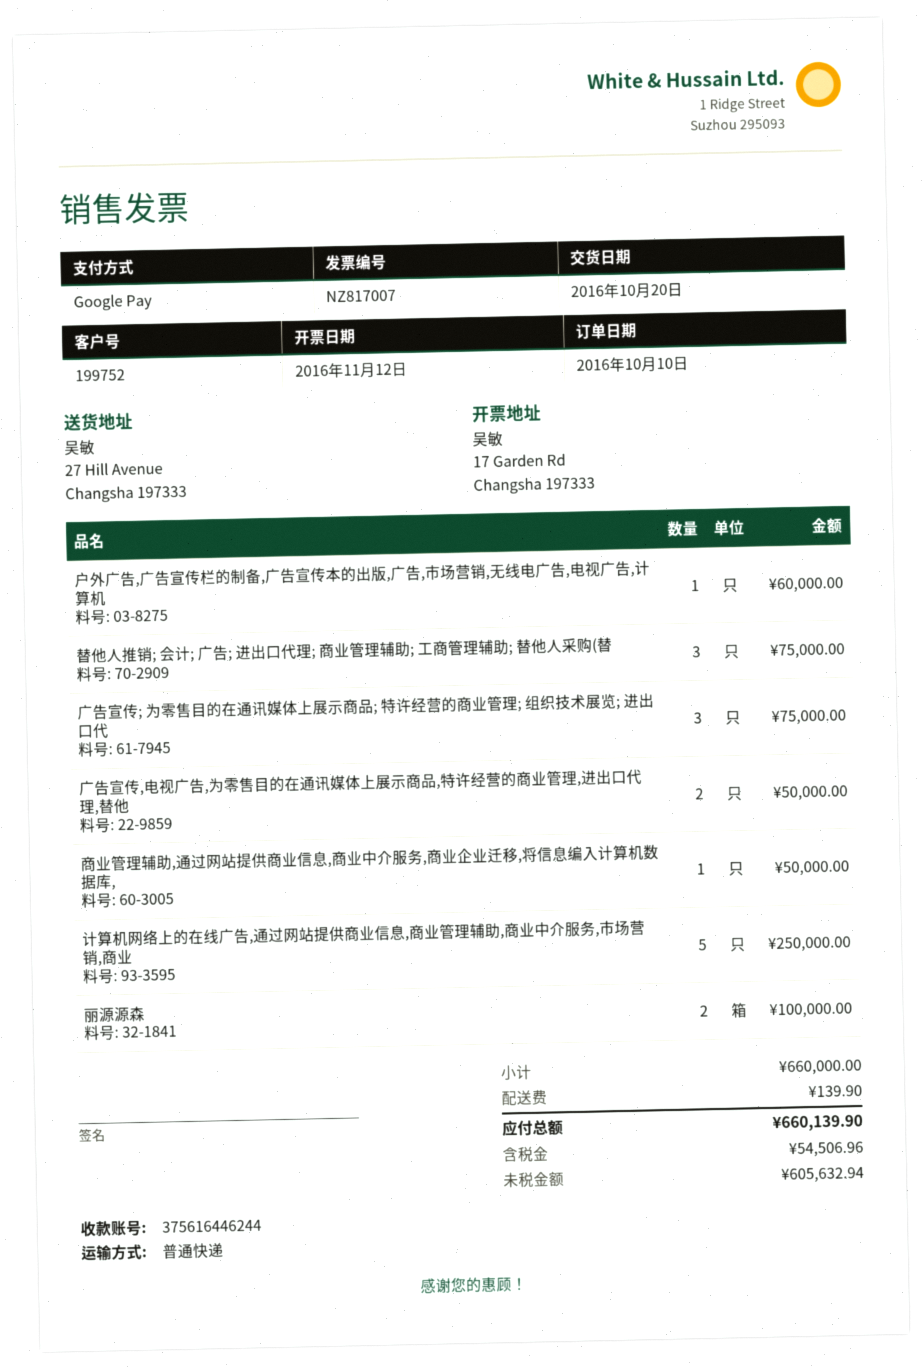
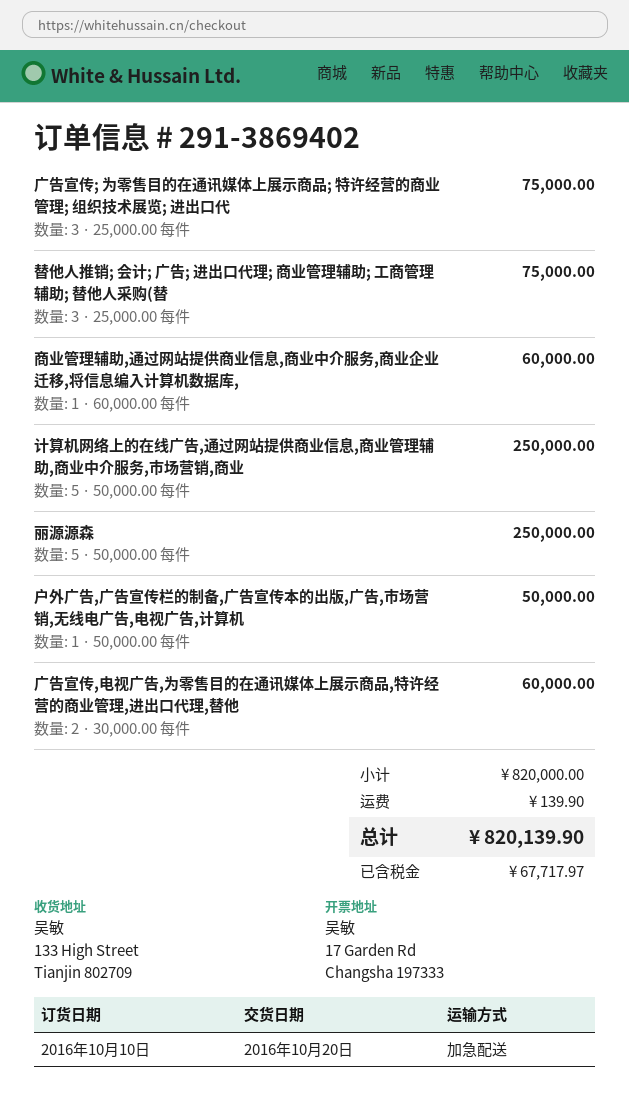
shipping method: standard -> express
ship to: 27 Hill Avenue, Changsha 197333 -> 133 High Street, Tianjin 802709
户外广告,广告宣传栏的制备,广告宣传本的出版,广告,市场营销,无线电广告,电视广告,计算机: 1 for 60000.00 -> 1 for 50000.00
广告宣传,电视广告,为零售目的在通讯媒体上展示商品,特许经营的商业管理,进出口代理,替他: 2 for 50000.00 -> 2 for 60000.00
商业管理辅助,通过网站提供商业信息,商业中介服务,商业企业迁移,将信息编入计算机数据库,: 1 for 50000.00 -> 1 for 60000.00
丽源源森: 2 for 100000.00 -> 5 for 250000.00
subtotal: 660000.00 -> 820000.00
tax: 54506.96 -> 67717.97
total: 660139.90 -> 820139.90

